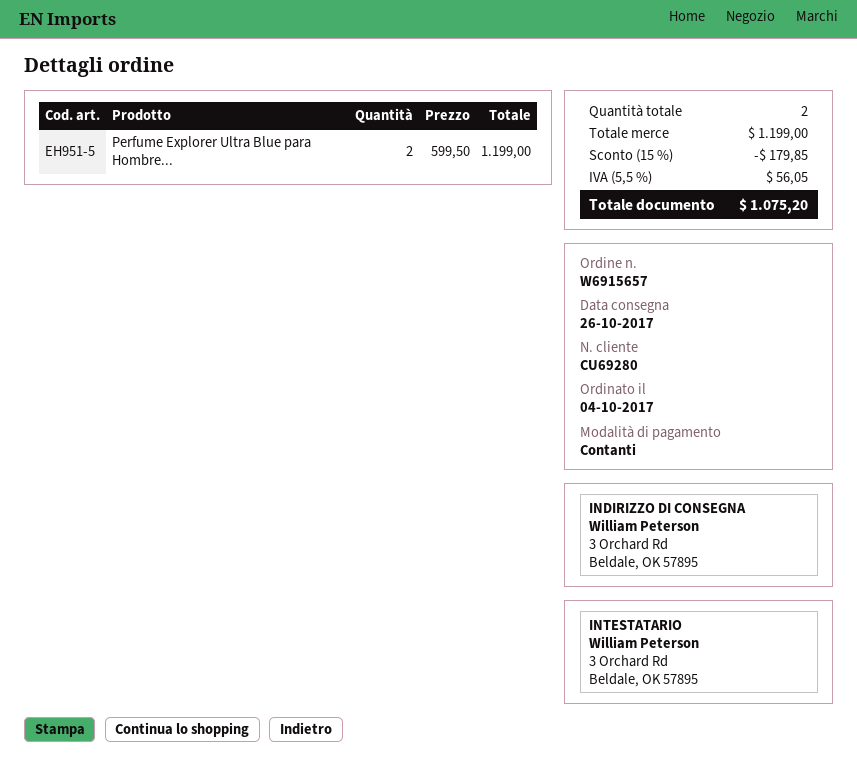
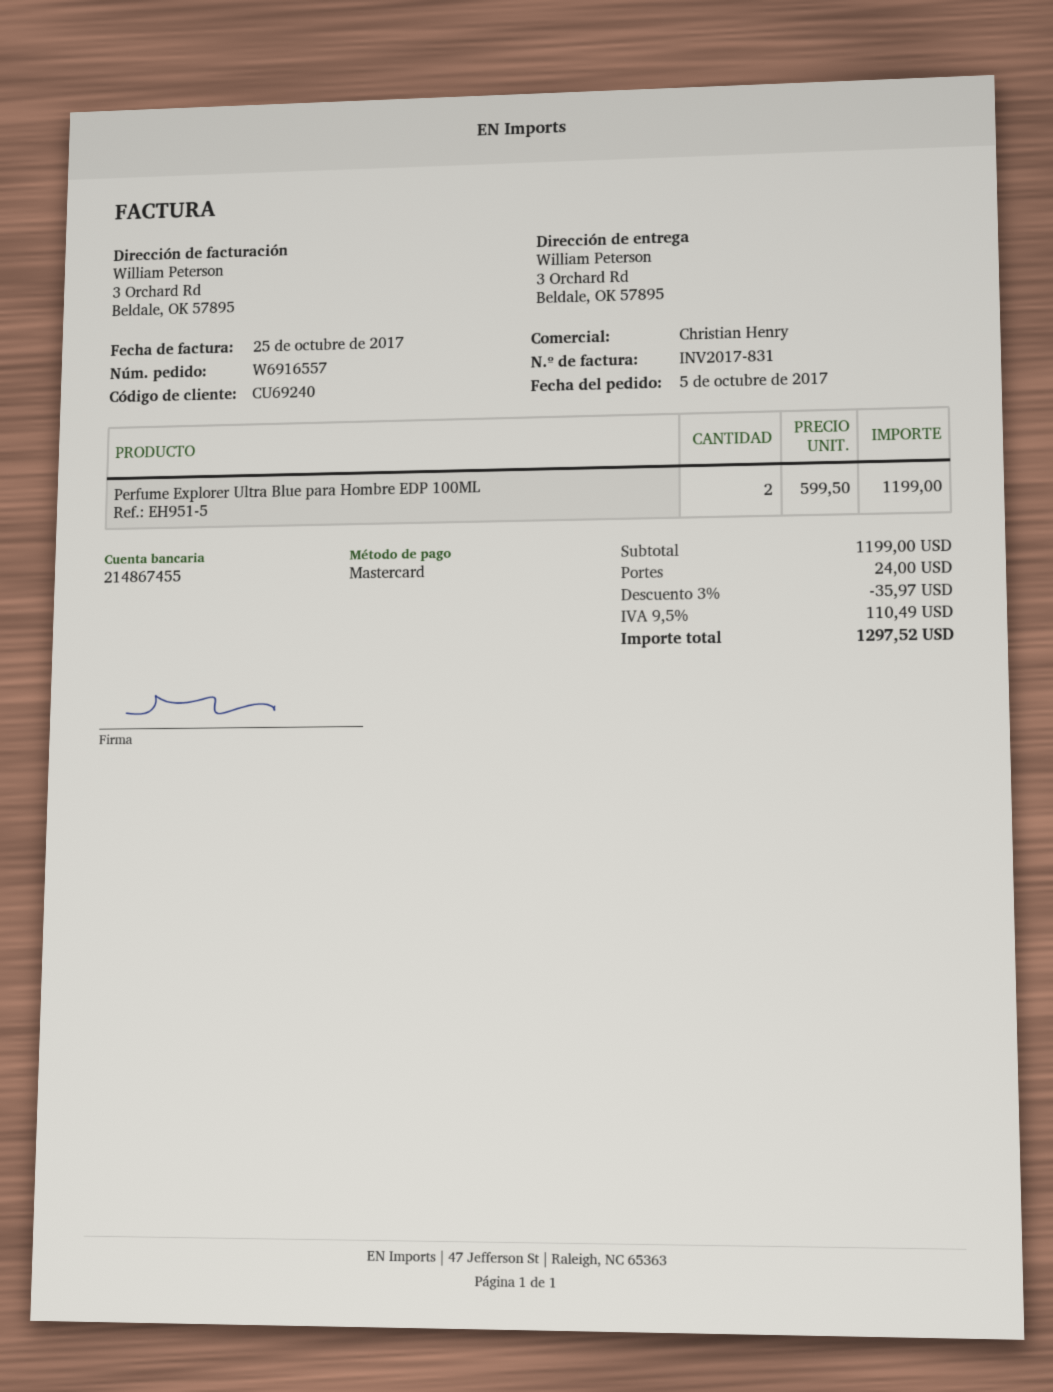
order number: W6915657 -> W6916557
order date: 2017-10-04 -> 2017-10-05
customer number: CU69280 -> CU69240
payment method: cash -> Mastercard
discount: 15% = 179.85 -> 3% = 35.97
shipping: none -> 24.00
tax: 5.5% = 56.05 -> 9.5% = 110.49
total: 1075.20 -> 1297.52

